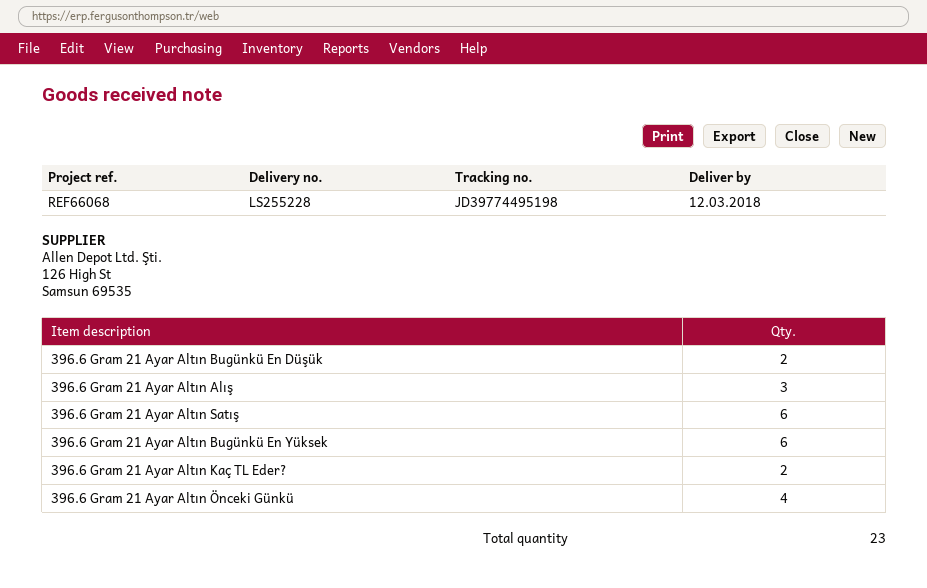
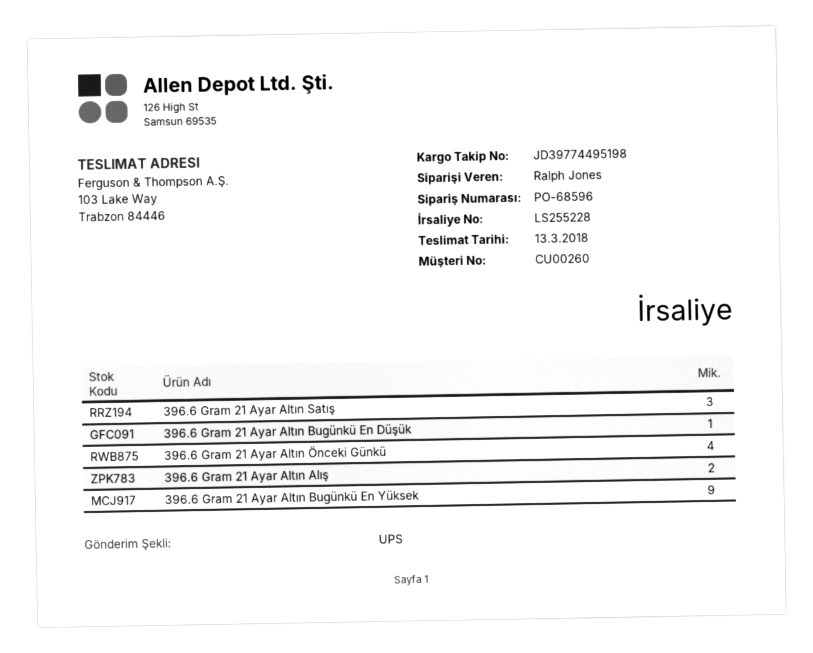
delivery date: 2018-03-12 -> 2018-03-13
396.6 Gram 21 Ayar Altın Bugünkü En Düşük: 2 -> 1
396.6 Gram 21 Ayar Altın Alış: 3 -> 2
396.6 Gram 21 Ayar Altın Satış: 6 -> 3
396.6 Gram 21 Ayar Altın Bugünkü En Yüksek: 6 -> 9
396.6 Gram 21 Ayar Altın Kaç TL Eder?: 2 -> none

